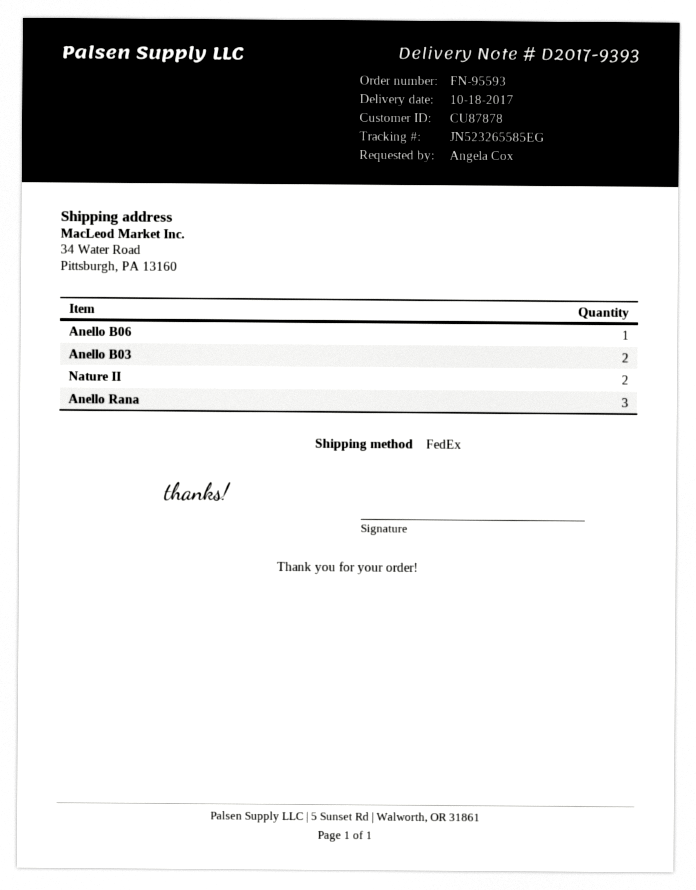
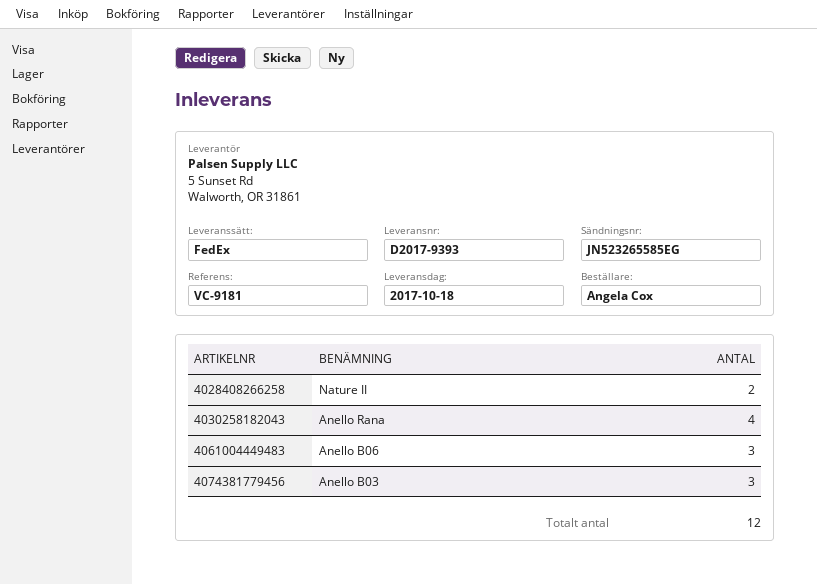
Anello B06: 1 -> 3
Anello B03: 2 -> 3
Anello Rana: 3 -> 4

